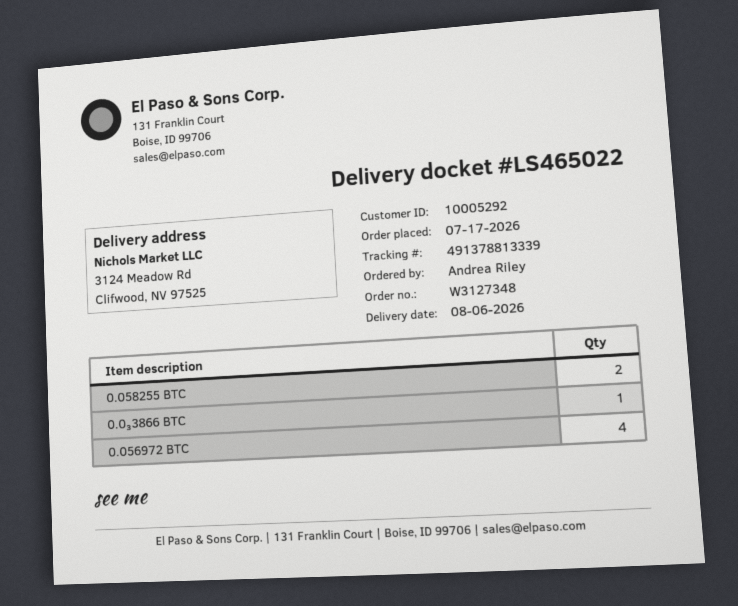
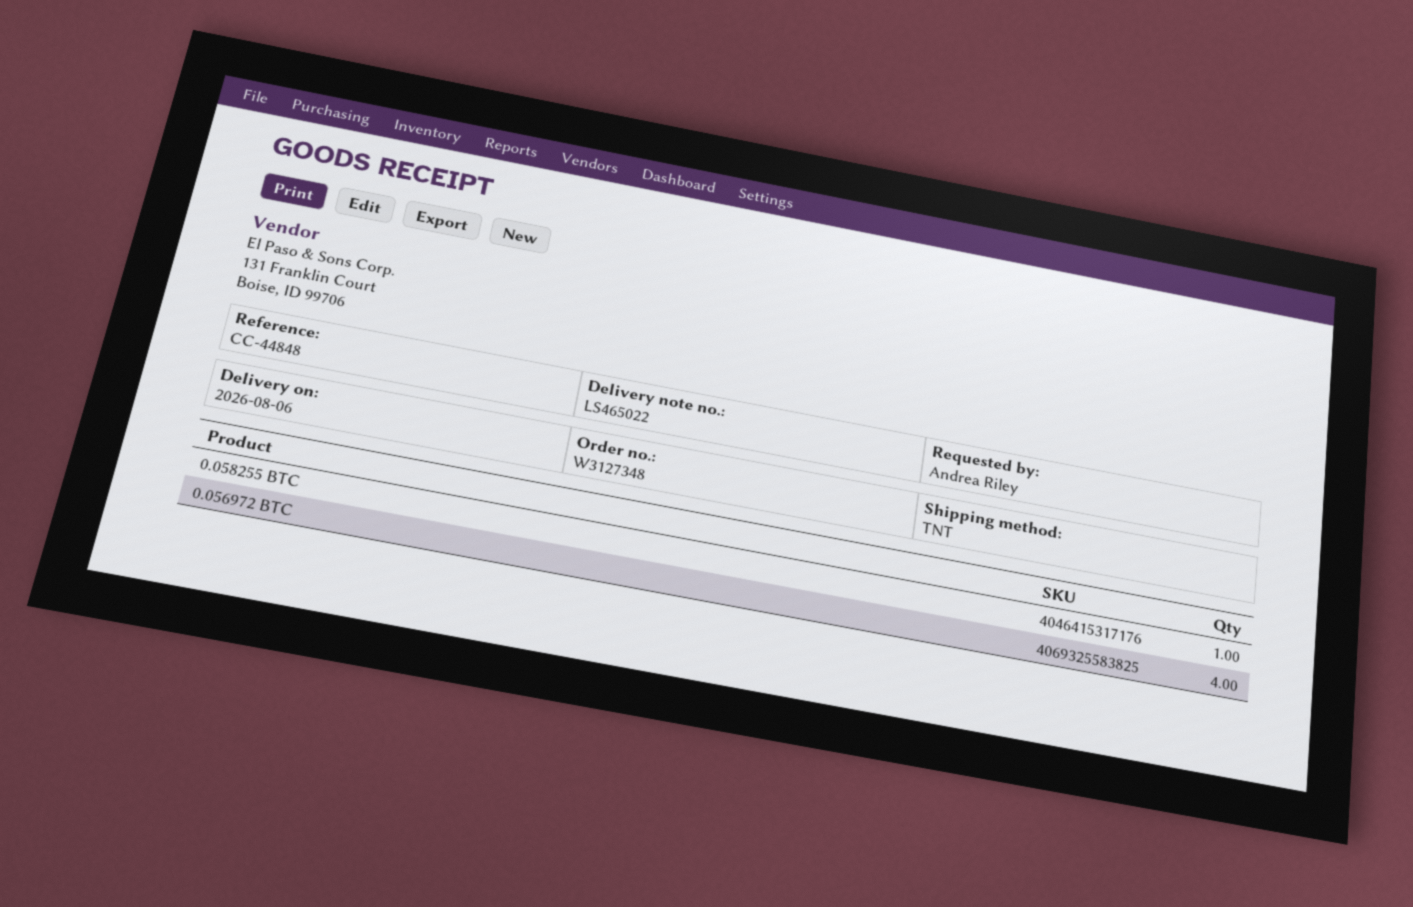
0.058255 BTC: 2 -> 1
0.0₃3866 BTC: 1 -> none

